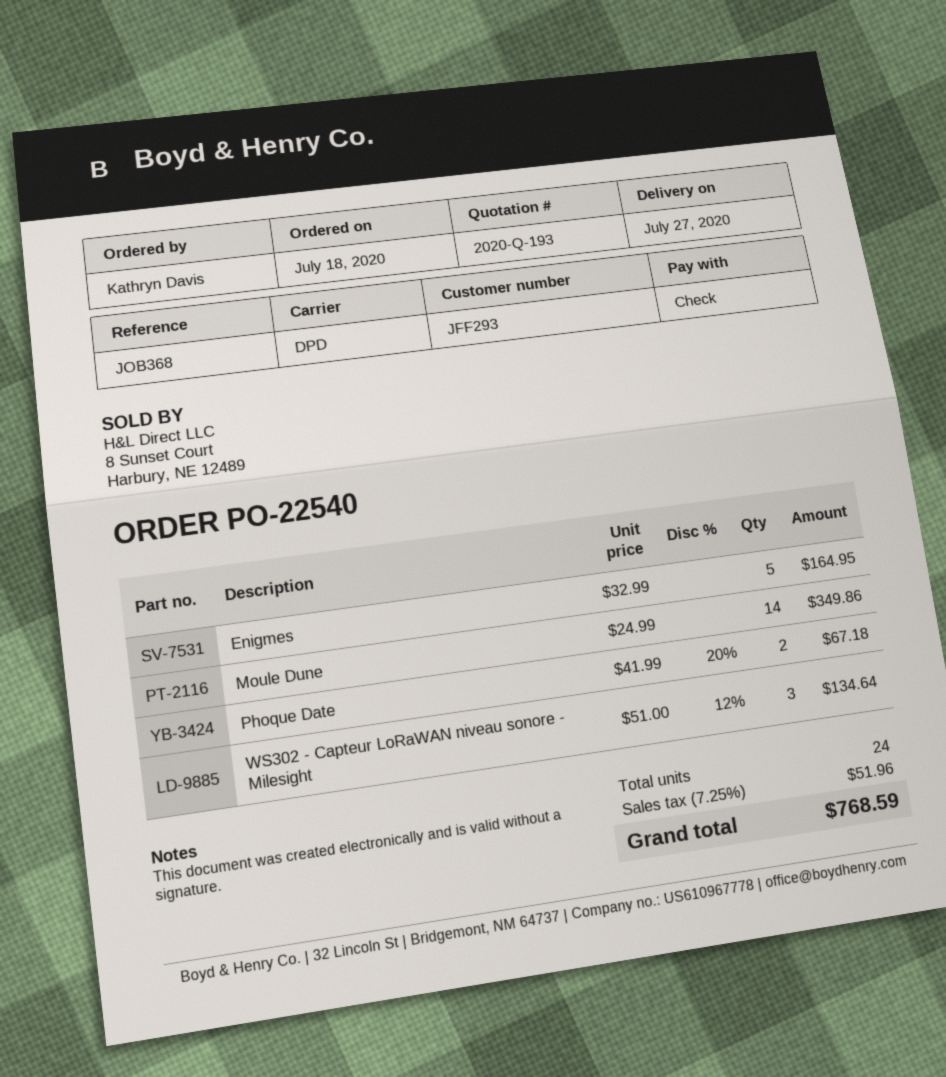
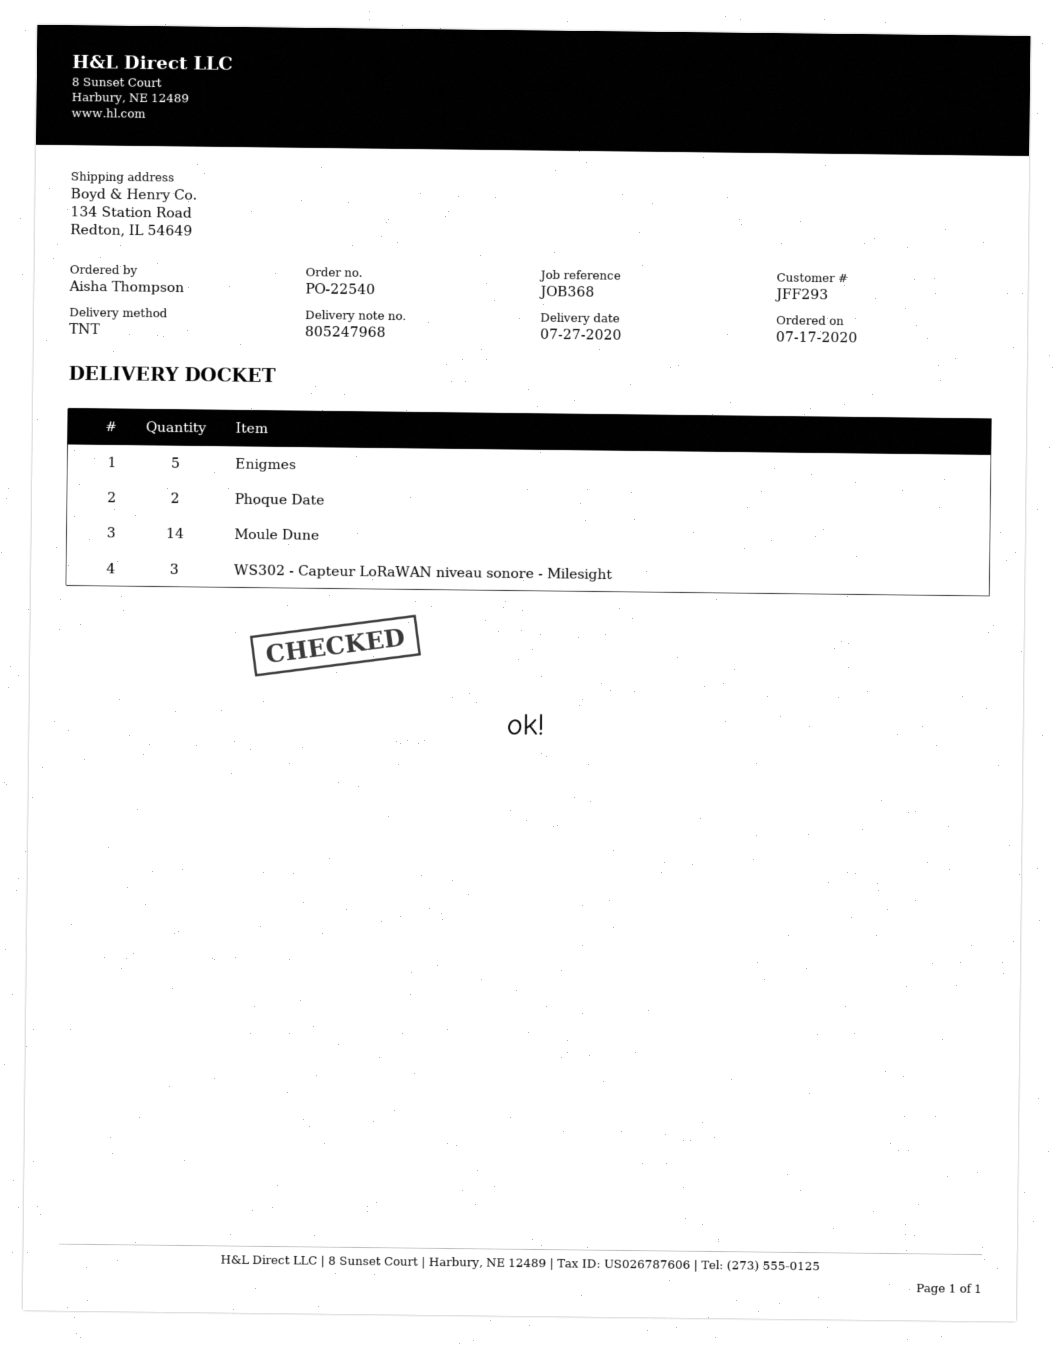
order date: 2020-07-18 -> 2020-07-17
ordered by: Kathryn Davis -> Aisha Thompson
shipping method: DPD -> TNT

